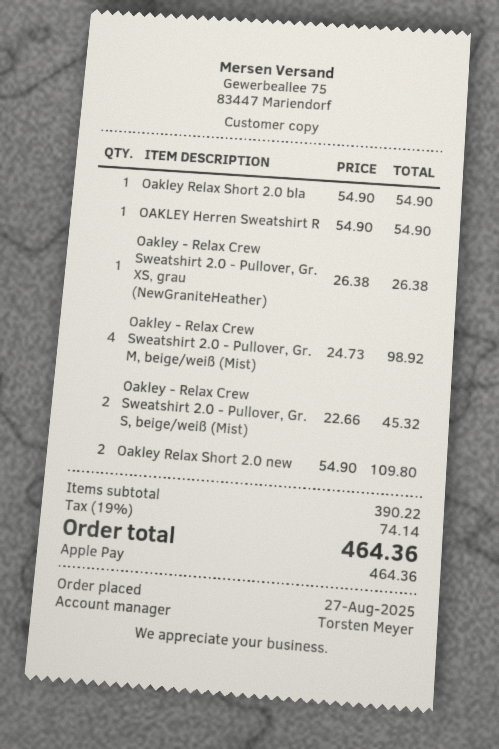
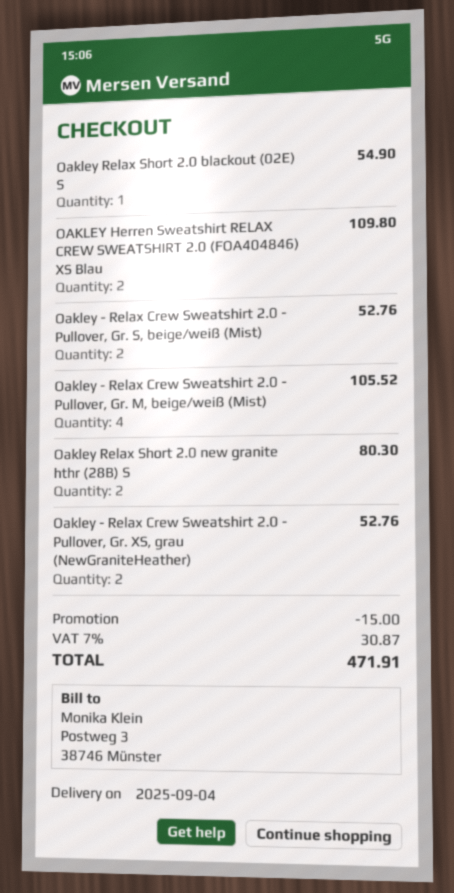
OAKLEY Herren Sweatshirt R: 1 for 54.90 -> 2 for 109.80
Oakley - Relax Crew Sweatshirt 2.0 - Pullover, Gr. XS, grau (NewGraniteHeather): 1 for 26.38 -> 2 for 52.76
Oakley - Relax Crew Sweatshirt 2.0 - Pullover, Gr. M, beige/weiß (Mist): 4 for 98.92 -> 4 for 105.52
Oakley - Relax Crew Sweatshirt 2.0 - Pullover, Gr. S, beige/weiß (Mist): 2 for 45.32 -> 2 for 52.76
Oakley Relax Short 2.0 new: 2 for 109.80 -> 2 for 80.30
discount: none -> 15.00
tax: 19% = 74.14 -> 7% = 30.87
total: 464.36 -> 471.91

